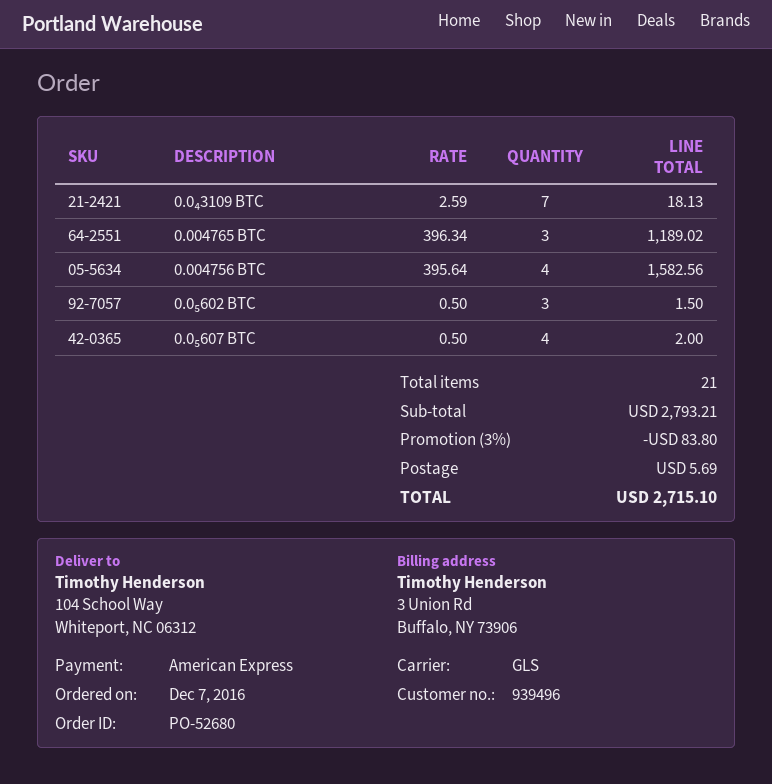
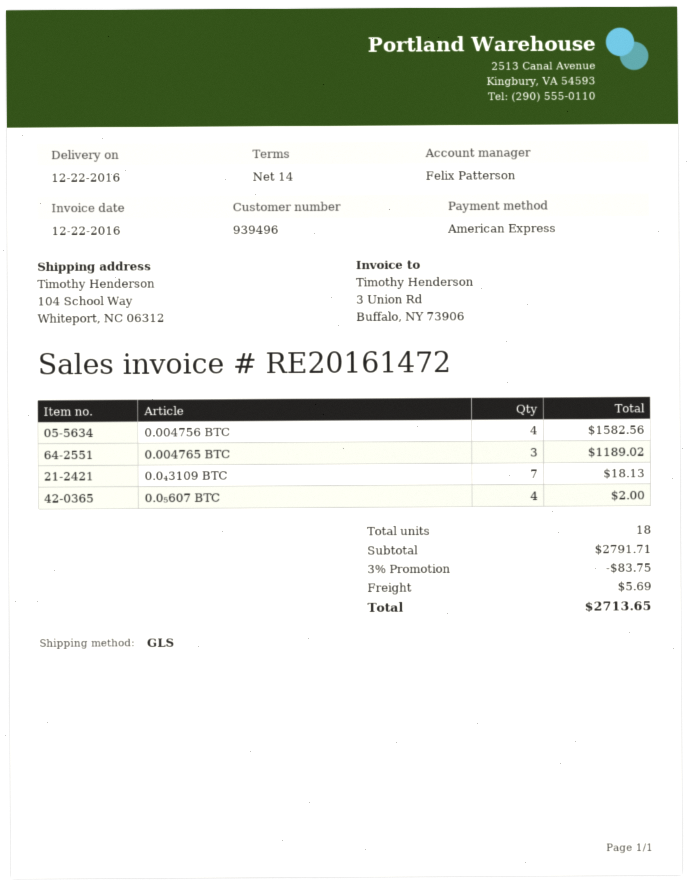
0.0₅602 BTC: 3 for 1.50 -> none
total quantity: 21 -> 18
subtotal: 2793.21 -> 2791.71
discount: 3% = 83.80 -> 3% = 83.75
total: 2715.10 -> 2713.65

